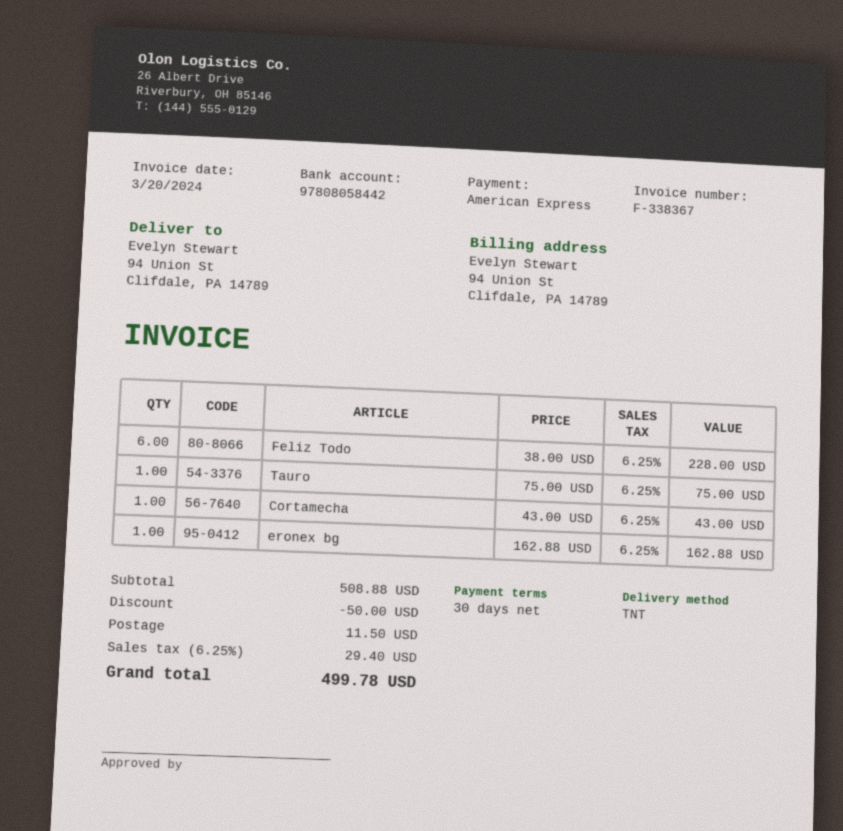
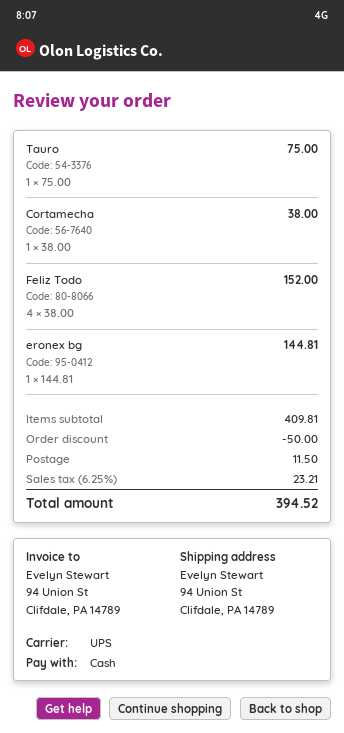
payment method: American Express -> cash
shipping method: TNT -> UPS
Feliz Todo: 6 x 38.00 = 228.00 -> 4 x 38.00 = 152.00
Cortamecha: 1 x 43.00 = 43.00 -> 1 x 38.00 = 38.00
eronex bg: 1 x 162.88 = 162.88 -> 1 x 144.81 = 144.81
subtotal: 508.88 -> 409.81
tax: 6.25% = 29.40 -> 6.25% = 23.21
total: 499.78 -> 394.52

